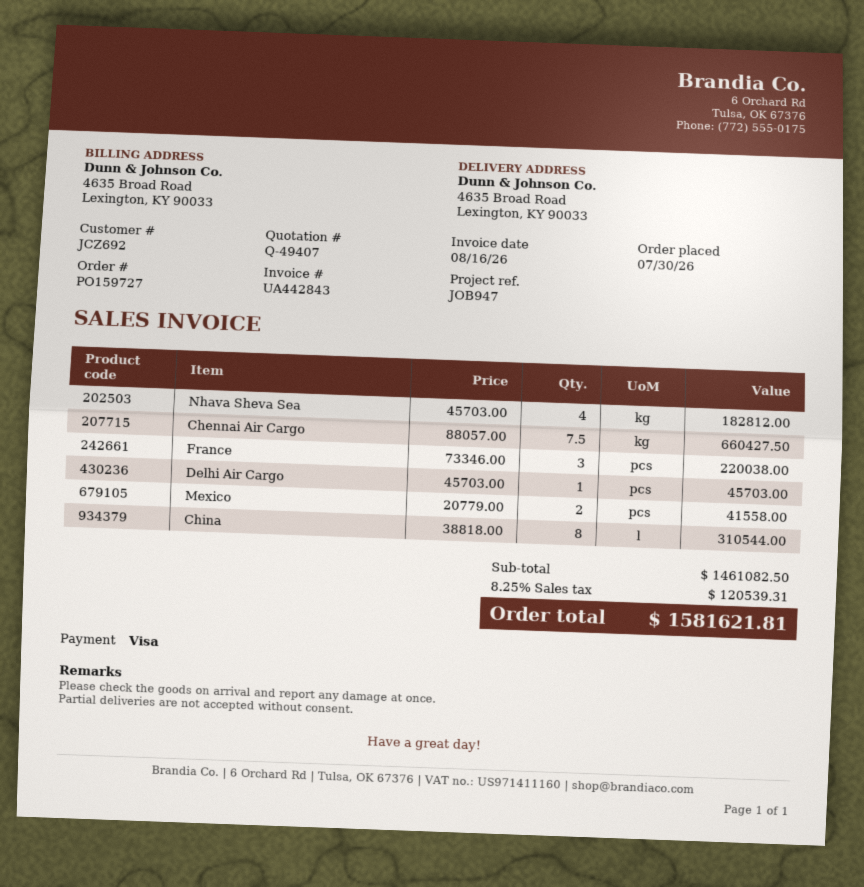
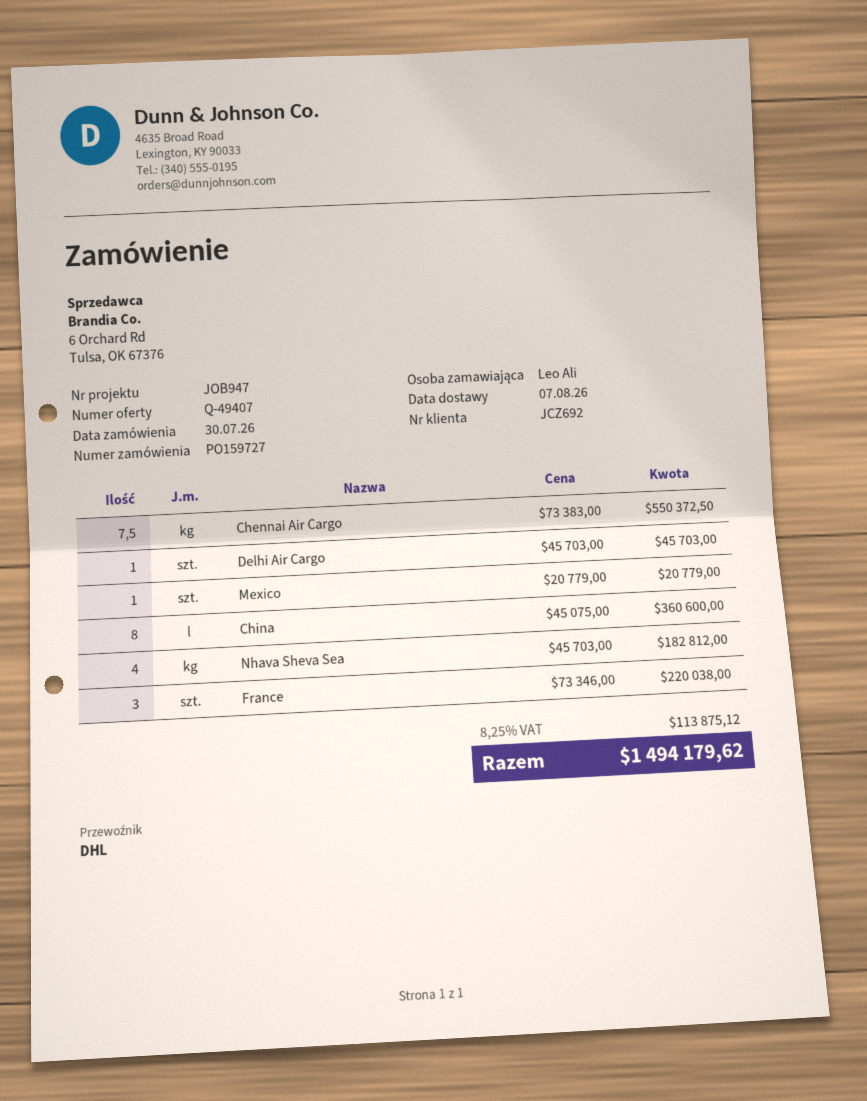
Chennai Air Cargo: 7.5 x 88057.00 = 660427.50 -> 7.5 x 73383.00 = 550372.50
Mexico: 2 x 20779.00 = 41558.00 -> 1 x 20779.00 = 20779.00
China: 8 x 38818.00 = 310544.00 -> 8 x 45075.00 = 360600.00
tax: 8.25% = 120539.31 -> 8.25% = 113875.12
total: 1581621.81 -> 1494179.62

